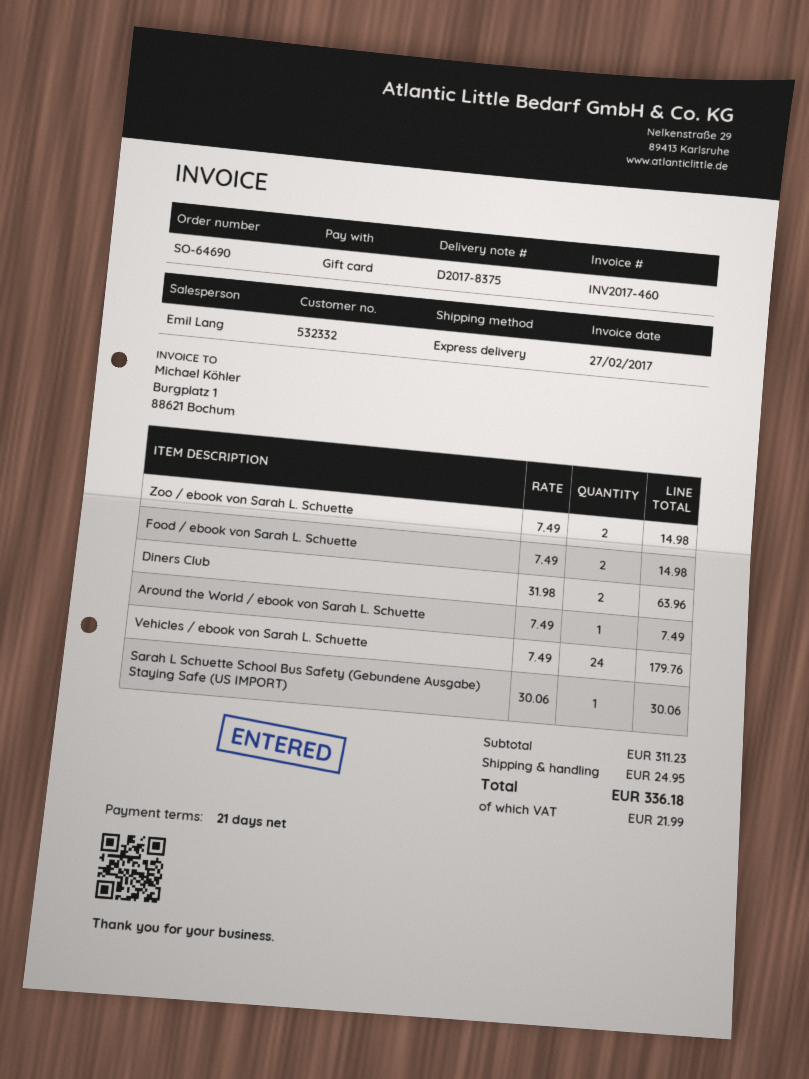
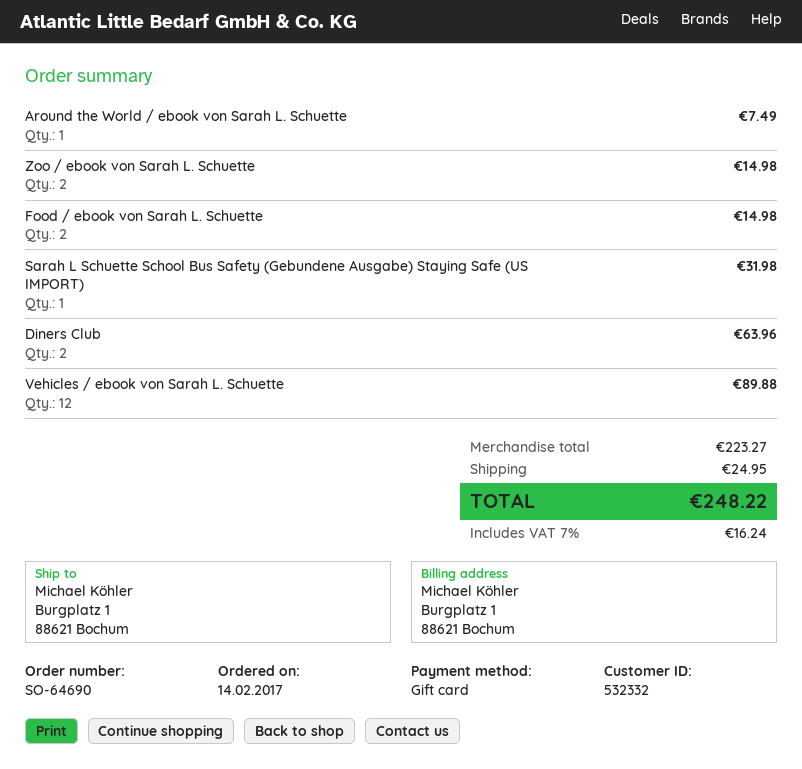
Vehicles / ebook von Sarah L. Schuette: 24 for 179.76 -> 12 for 89.88
Sarah L Schuette School Bus Safety (Gebundene Ausgabe) Staying Safe (US IMPORT): 1 for 30.06 -> 1 for 31.98
subtotal: 311.23 -> 223.27
tax: 21.99 -> 16.24
total: 336.18 -> 248.22

